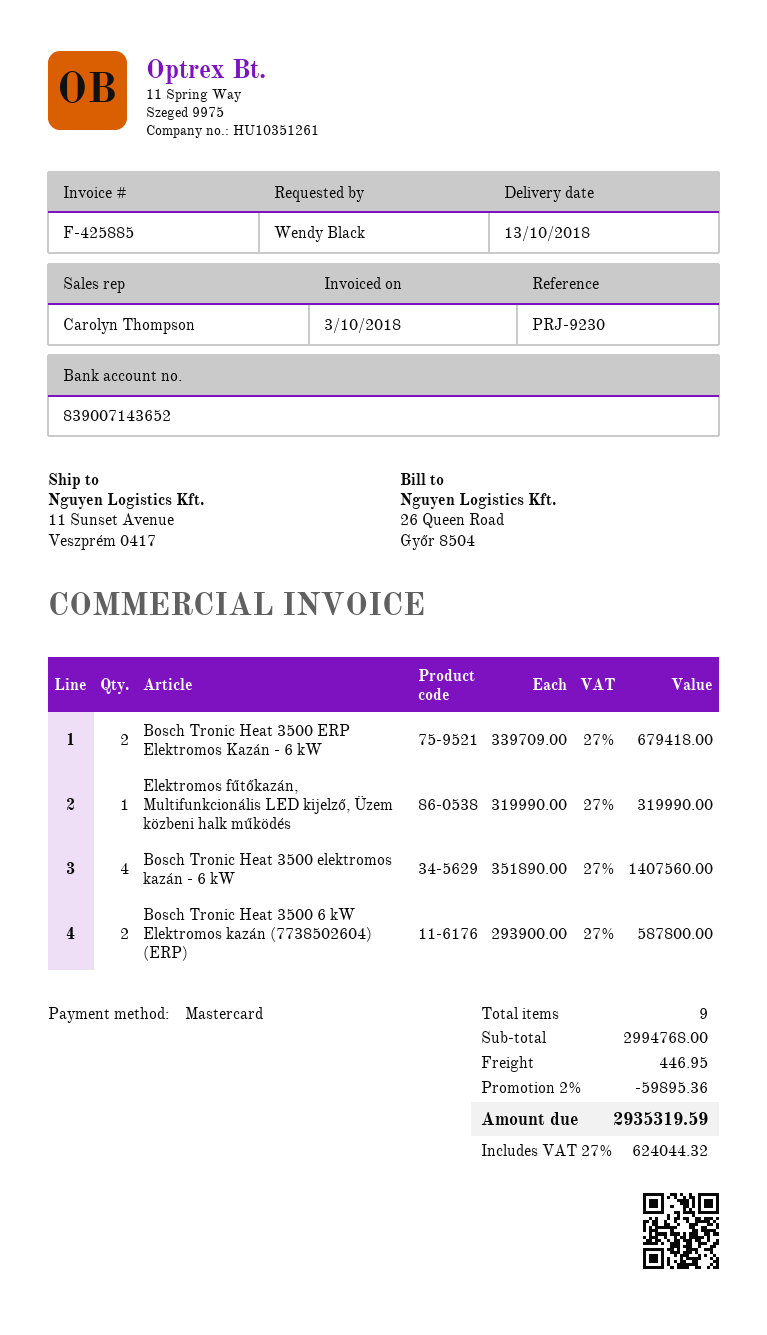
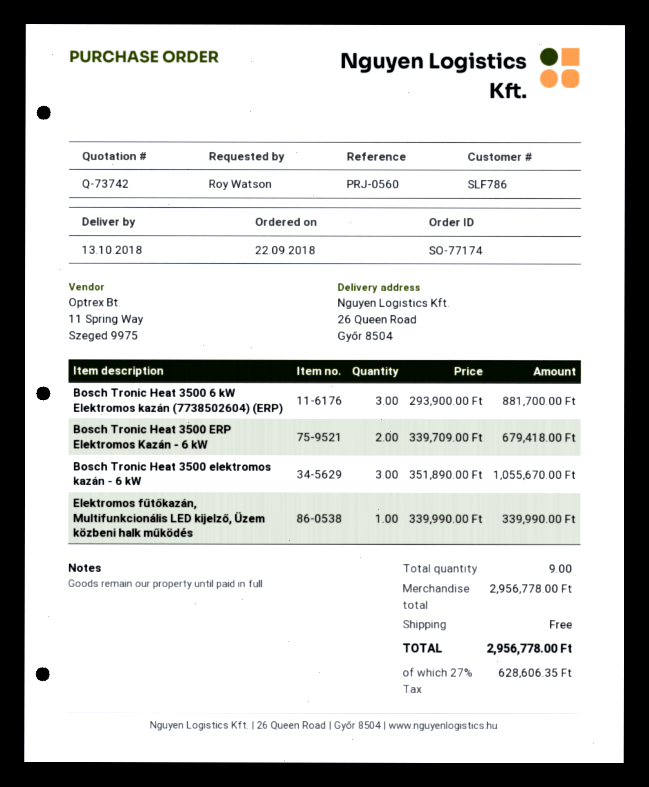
reference: PRJ-9230 -> PRJ-0560
ordered by: Wendy Black -> Roy Watson
ship to: 11 Sunset Avenue, Veszprém 0417 -> 26 Queen Road, Győr 8504
Elektromos fűtőkazán, Multifunkcionális LED kijelző, Üzem közbeni halk működés: 1 x 319990.00 = 319990.00 -> 1 x 339990.00 = 339990.00
Bosch Tronic Heat 3500 elektromos kazán - 6 kW: 4 x 351890.00 = 1407560.00 -> 3 x 351890.00 = 1055670.00
Bosch Tronic Heat 3500 6 kW Elektromos kazán (7738502604) (ERP): 2 x 293900.00 = 587800.00 -> 3 x 293900.00 = 881700.00
subtotal: 2994768.00 -> 2956778.00
discount: 2% = 59895.36 -> none
shipping: 446.95 -> 0.00
tax: 27% = 624044.32 -> 27% = 628606.35
total: 2935319.59 -> 2956778.00

